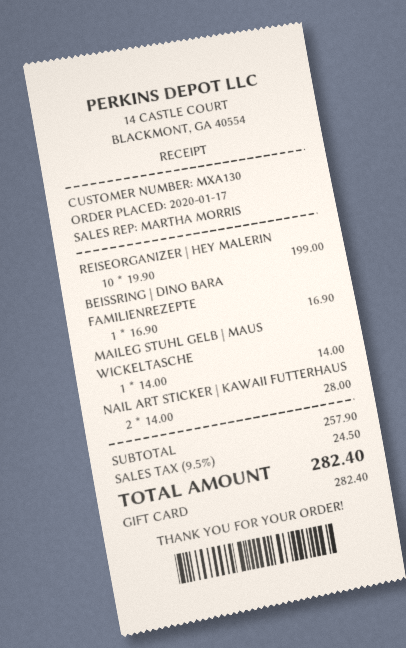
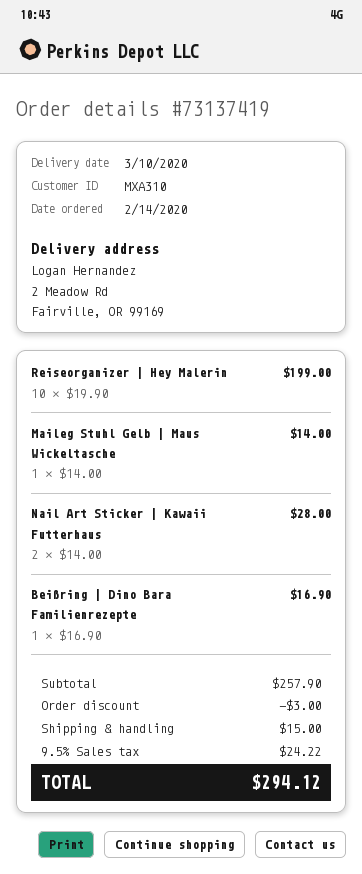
order date: 2020-01-17 -> 2020-02-14
customer number: MXA130 -> MXA310
discount: none -> 3.00
shipping: none -> 15.00
tax: 9.5% = 24.50 -> 9.5% = 24.22
total: 282.40 -> 294.12

